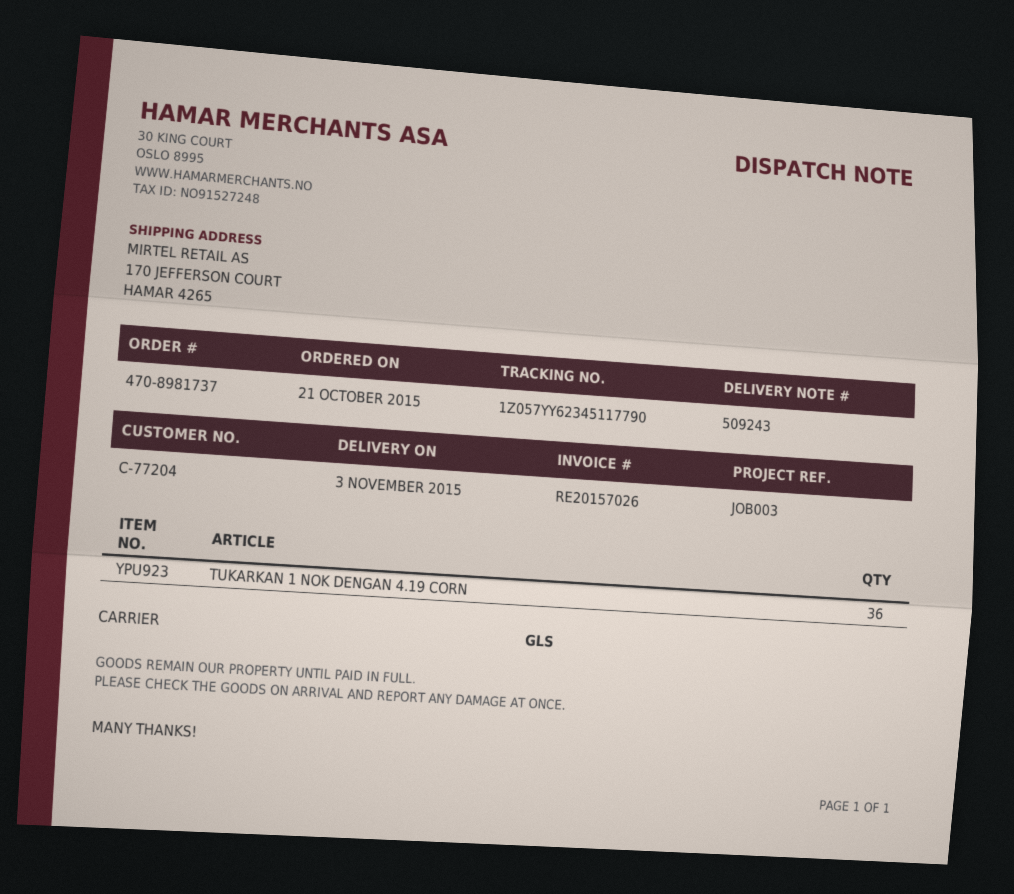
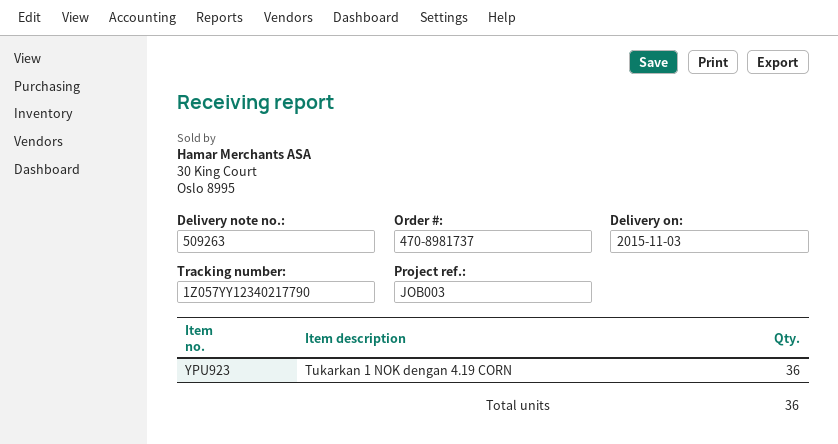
delivery note number: 509243 -> 509263
tracking number: 1Z057YY62345117790 -> 1Z057YY12340217790

